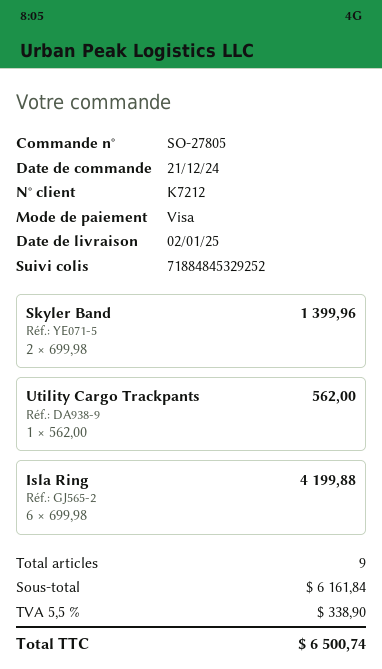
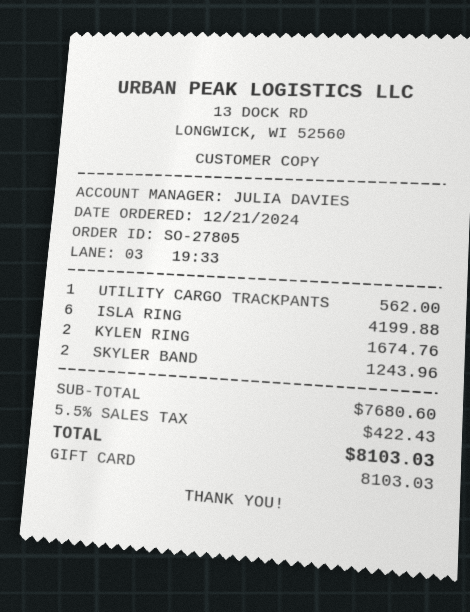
payment method: Visa -> gift card
Skyler Band: 2 for 1399.96 -> 2 for 1243.96
KYLEN RING: none -> 2 for 1674.76
subtotal: 6161.84 -> 7680.60
tax: 5.5% = 338.90 -> 5.5% = 422.43
total: 6500.74 -> 8103.03

